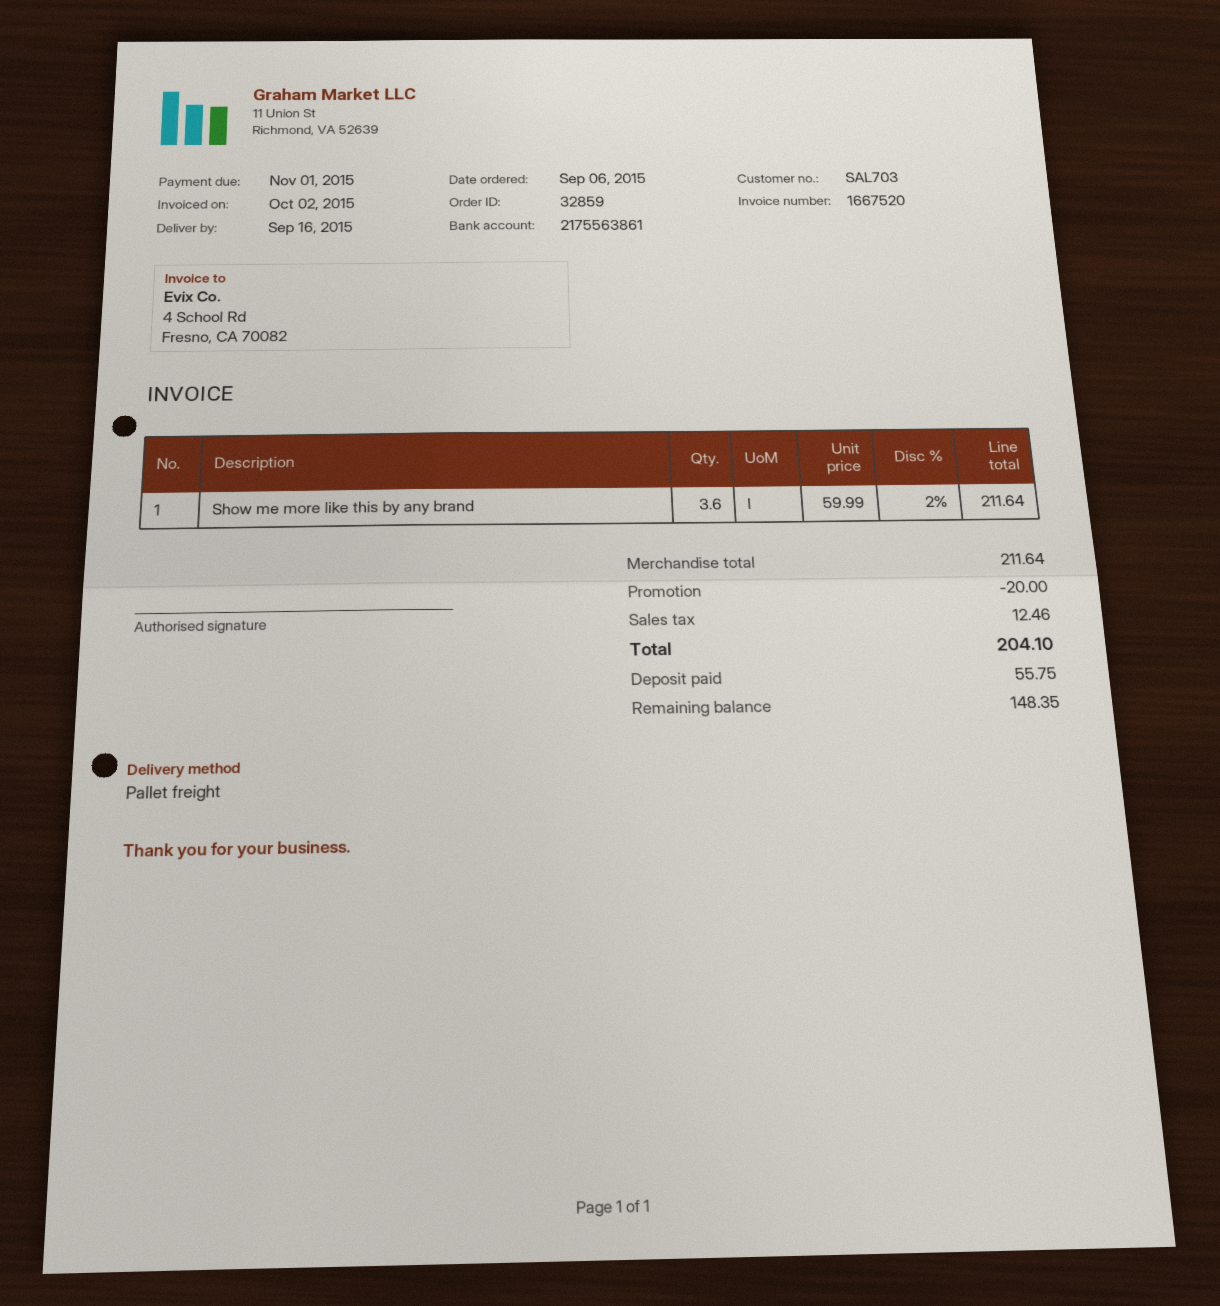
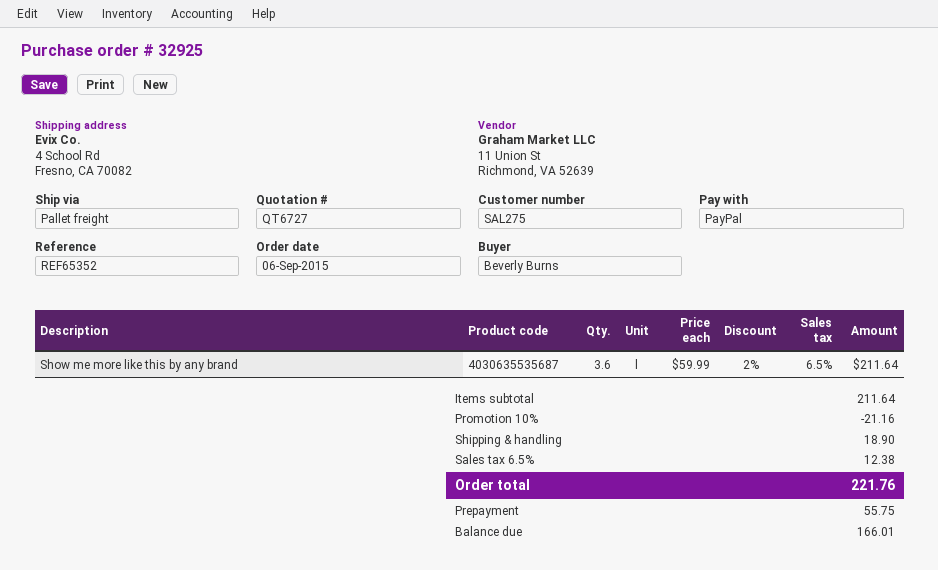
order number: 32859 -> 32925
customer number: SAL703 -> SAL275
discount: 20.00 -> 21.16
shipping: none -> 18.90
tax: 12.46 -> 12.38
total: 204.10 -> 221.76
balance: 148.35 -> 166.01

